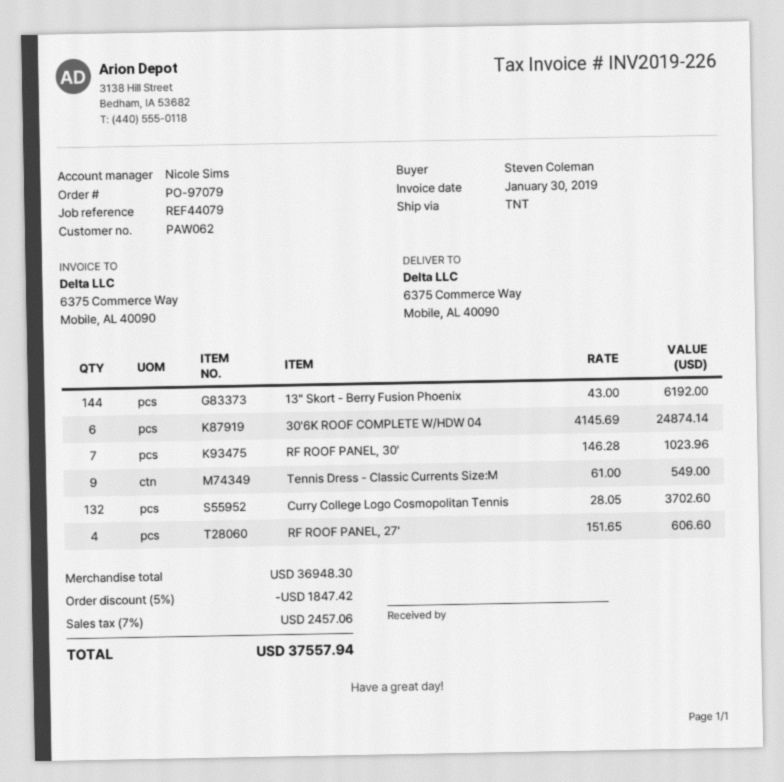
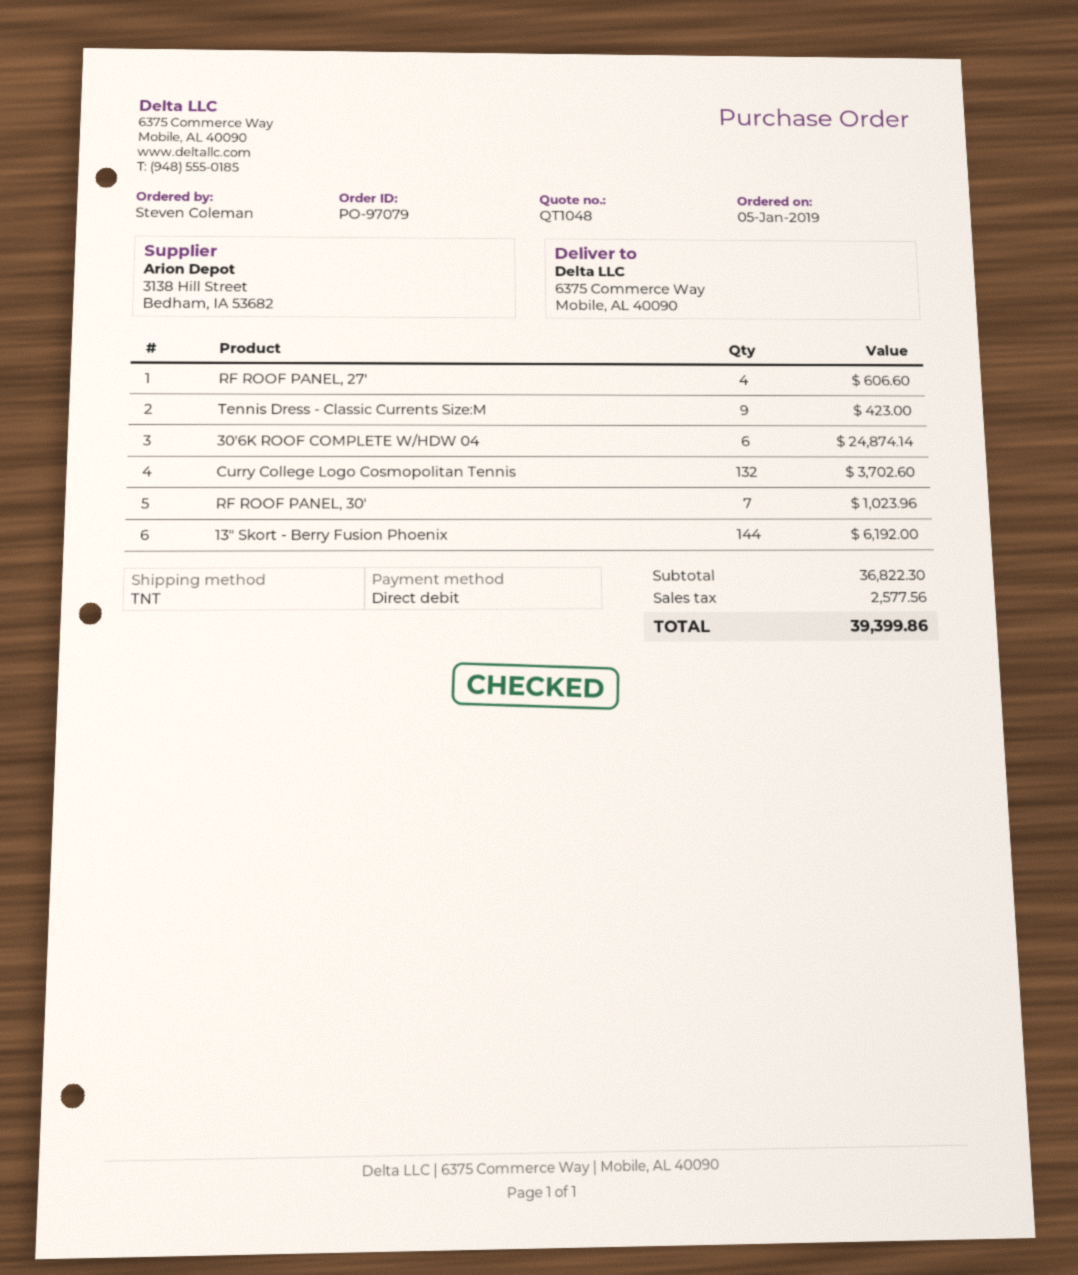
Tennis Dress - Classic Currents Size:M: 9 for 549.00 -> 9 for 423.00
subtotal: 36948.30 -> 36822.30
discount: 5% = 1847.42 -> none
tax: 2457.06 -> 2577.56
total: 37557.94 -> 39399.86

